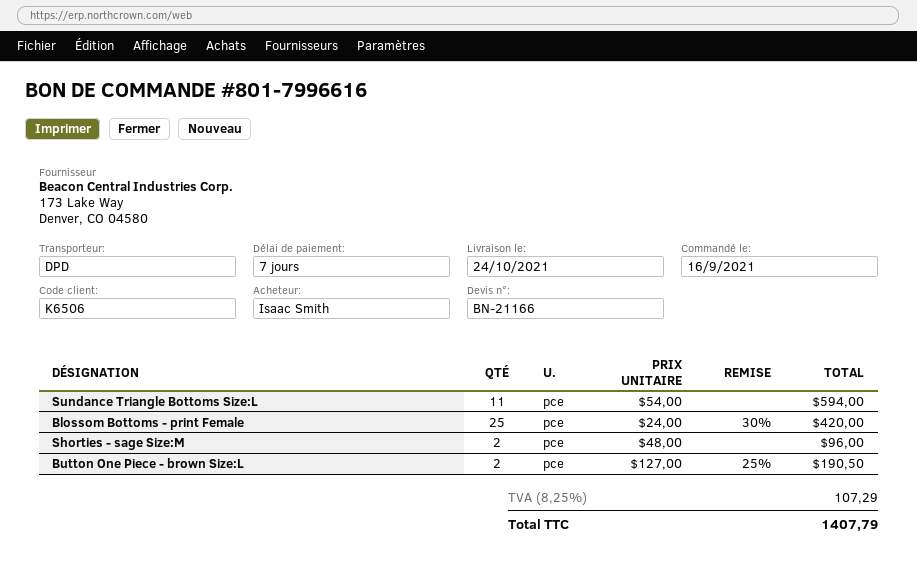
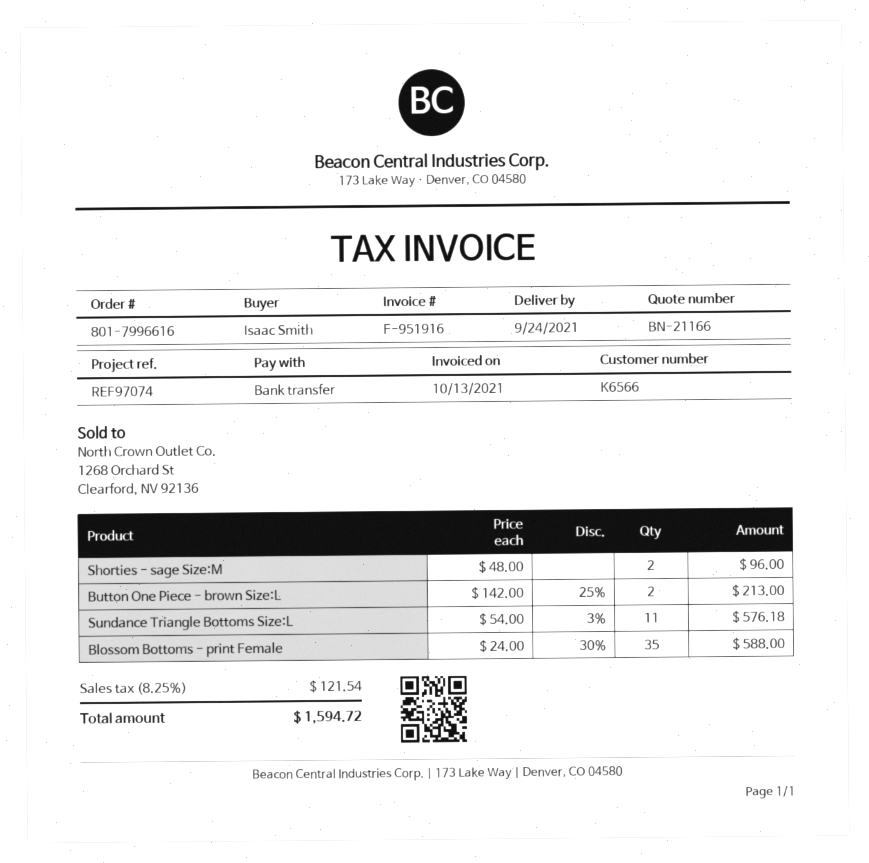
delivery date: 2021-10-24 -> 2021-09-24
customer number: K6506 -> K6566
Sundance Triangle Bottoms Size:L: 11 x 54.00 = 594.00 -> 11 x 54.00 - 3% = 576.18
Blossom Bottoms - print Female: 25 x 24.00 - 30% = 420.00 -> 35 x 24.00 - 30% = 588.00
Button One Piece - brown Size:L: 2 x 127.00 - 25% = 190.50 -> 2 x 142.00 - 25% = 213.00
tax: 8.25% = 107.29 -> 8.25% = 121.54
total: 1407.79 -> 1594.72

